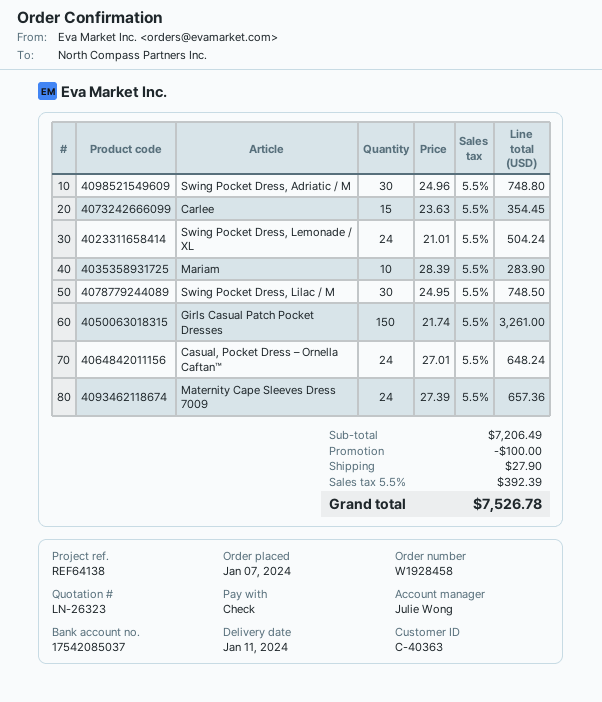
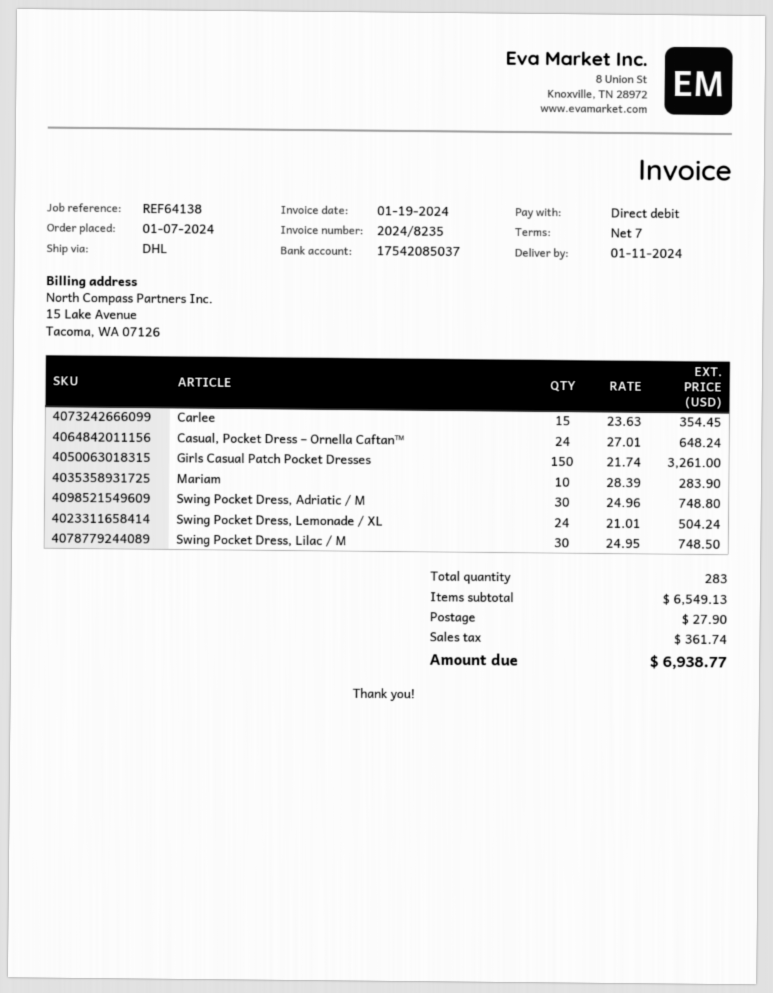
payment method: cheque -> direct debit
Maternity Cape Sleeves Dress 7009: 24 x 27.39 = 657.36 -> none
subtotal: 7206.49 -> 6549.13
discount: 100.00 -> none
tax: 392.39 -> 361.74
total: 7526.78 -> 6938.77

